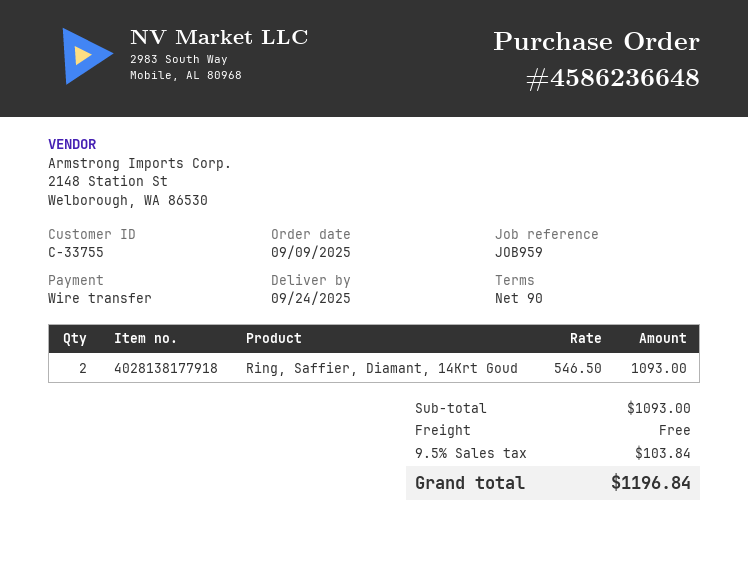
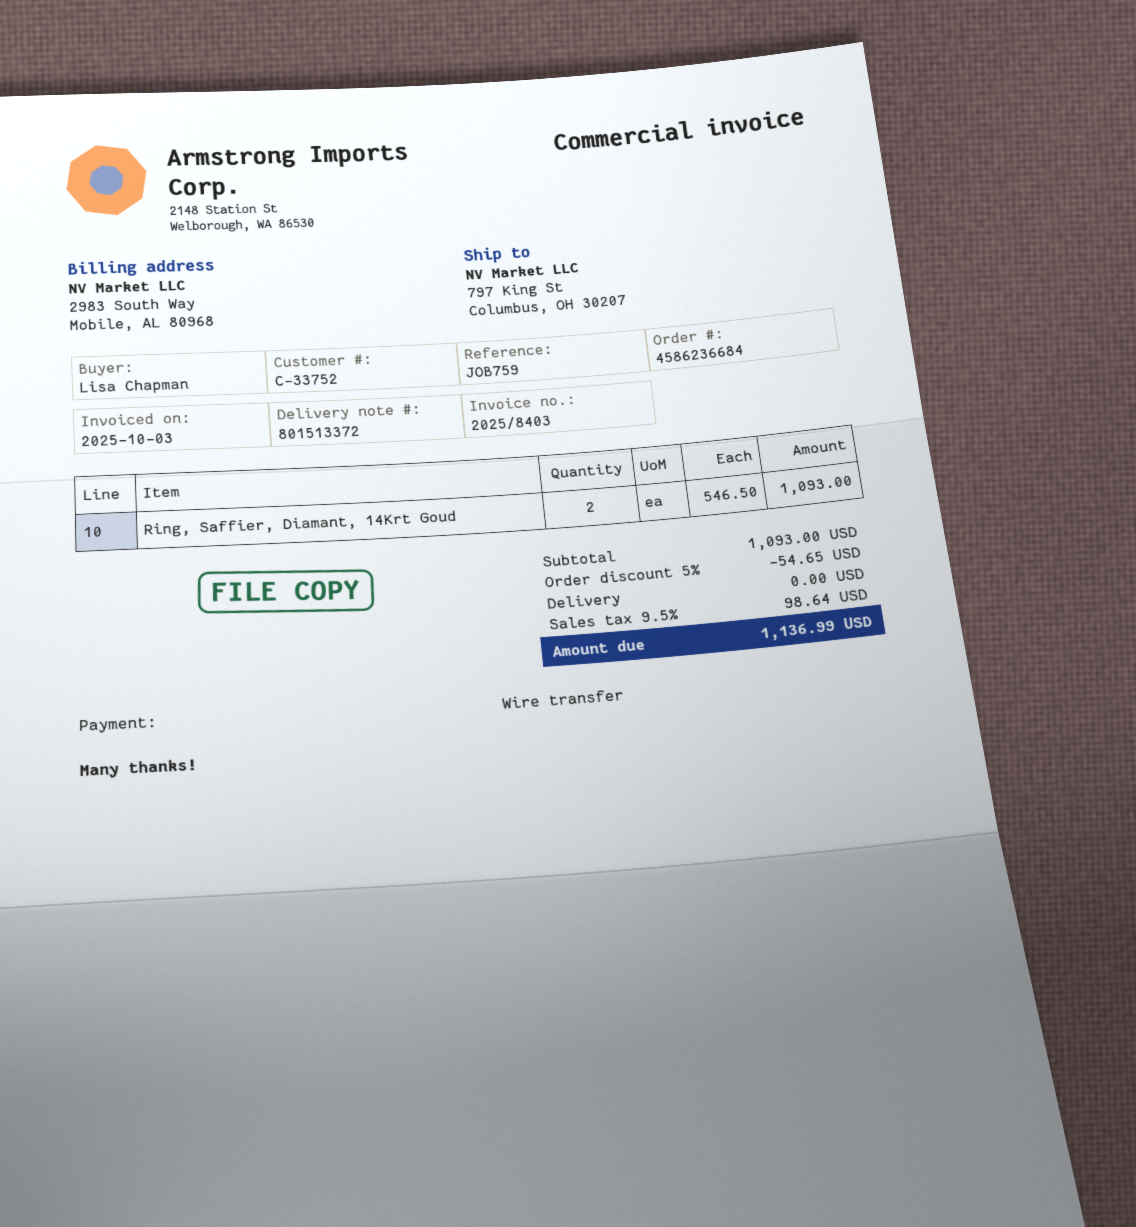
order number: 4586236648 -> 4586236684
customer number: C-33755 -> C-33752
reference: JOB959 -> JOB759
discount: none -> 5% = 54.65
tax: 9.5% = 103.84 -> 9.5% = 98.64
total: 1196.84 -> 1136.99

